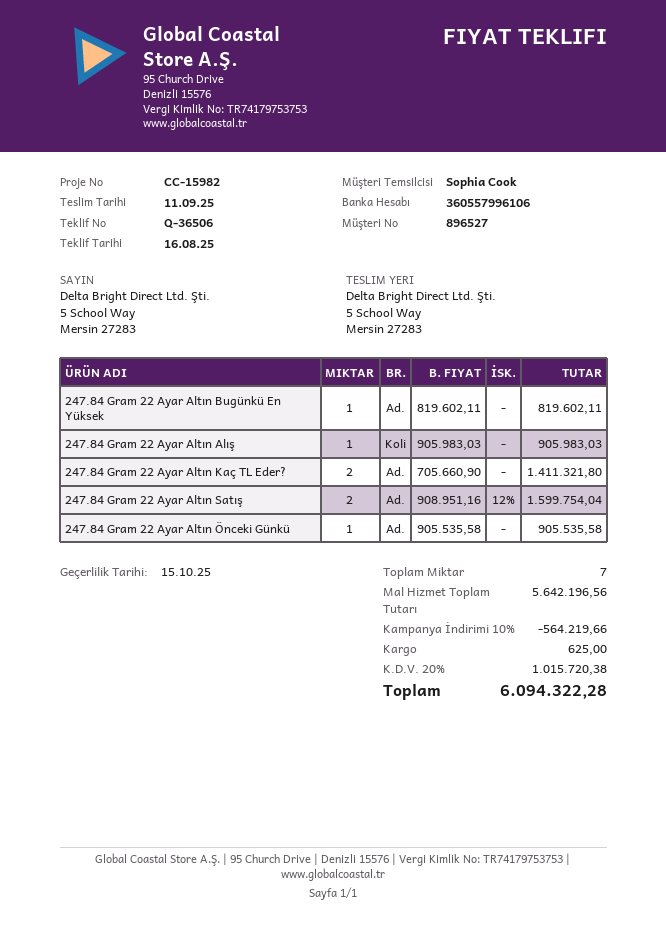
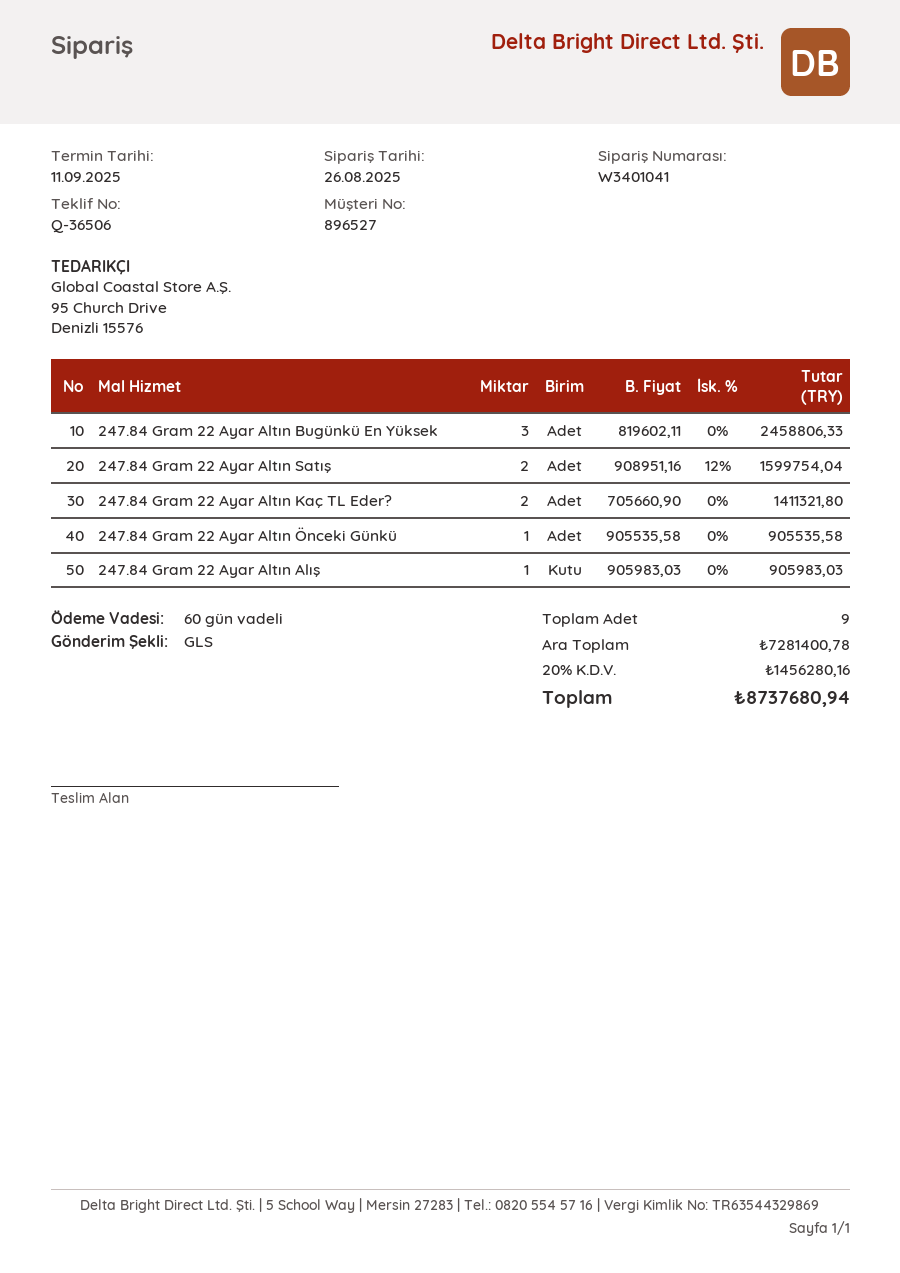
247.84 Gram 22 Ayar Altın Bugünkü En Yüksek: 1 x 819602.11 = 819602.11 -> 3 x 819602.11 = 2458806.33
total quantity: 7 -> 9
subtotal: 5642196.56 -> 7281400.78
discount: 10% = 564219.66 -> none
shipping: 625.00 -> none
tax: 20% = 1015720.38 -> 20% = 1456280.16
total: 6094322.28 -> 8737680.94

